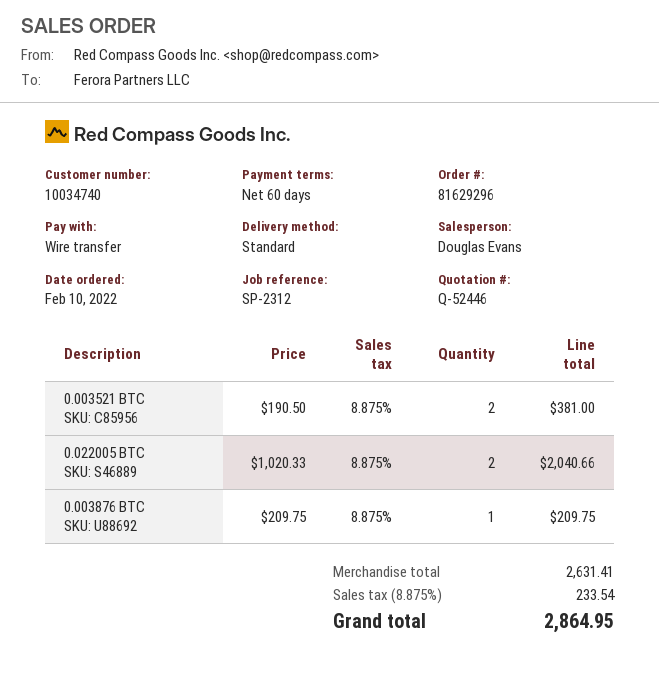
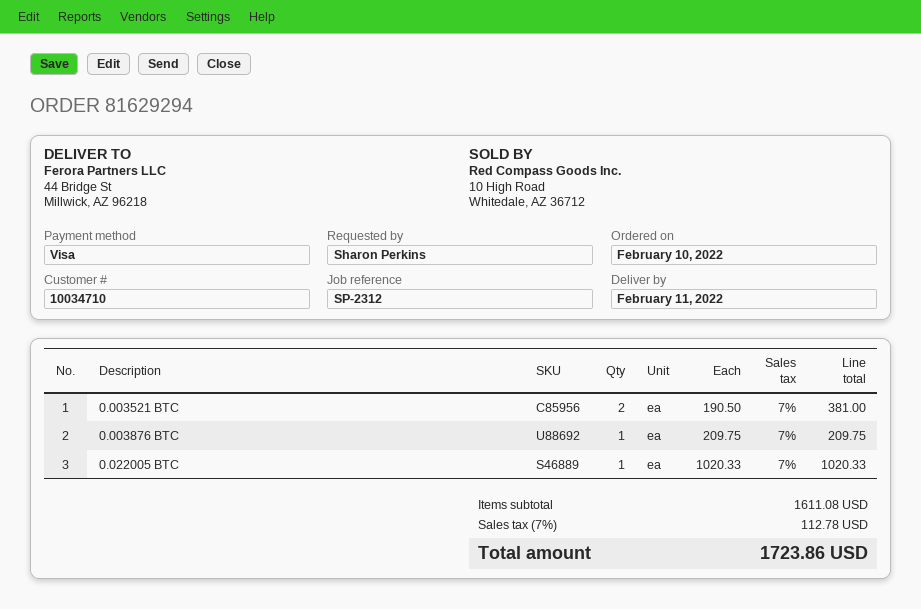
order number: 81629296 -> 81629294
customer number: 10034740 -> 10034710
payment method: bank transfer -> Visa
0.022005 BTC: 2 x 1020.33 = 2040.66 -> 1 x 1020.33 = 1020.33
subtotal: 2631.41 -> 1611.08
tax: 8.875% = 233.54 -> 7% = 112.78
total: 2864.95 -> 1723.86

